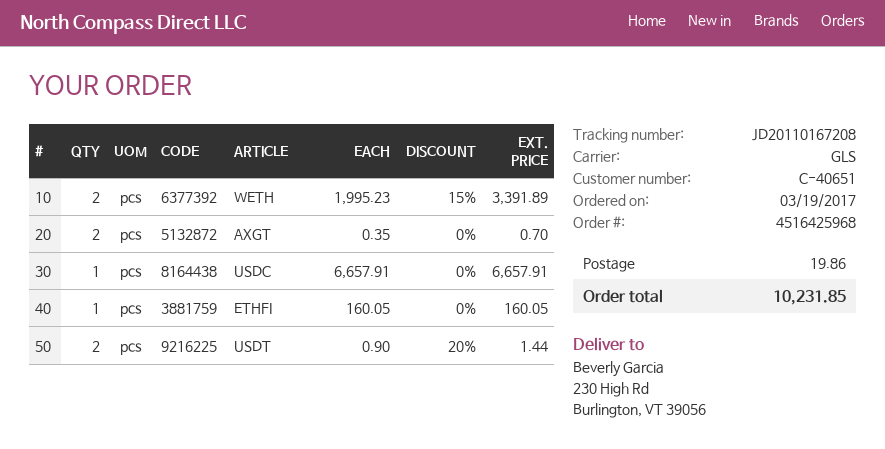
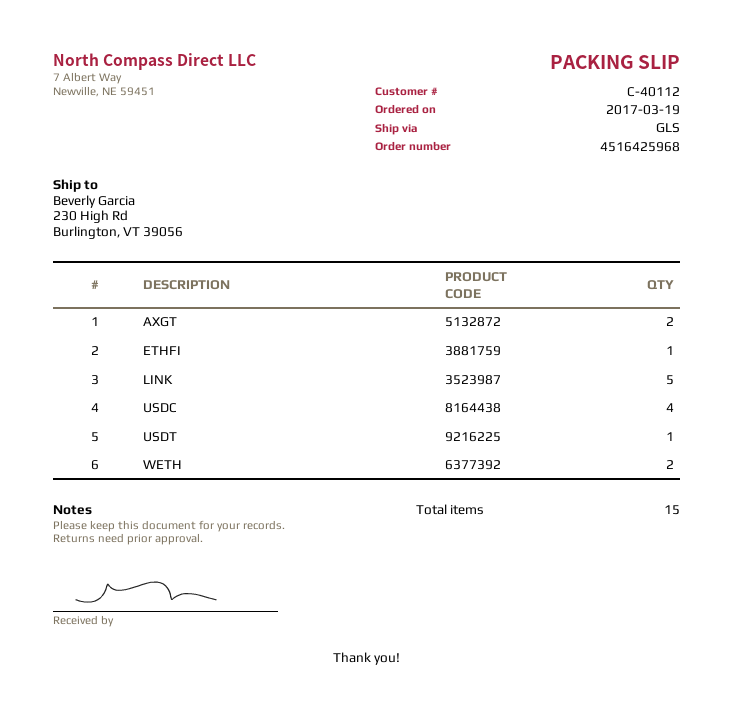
customer number: C-40651 -> C-40112
USDC: 1 -> 4
USDT: 2 -> 1
LINK: none -> 5

